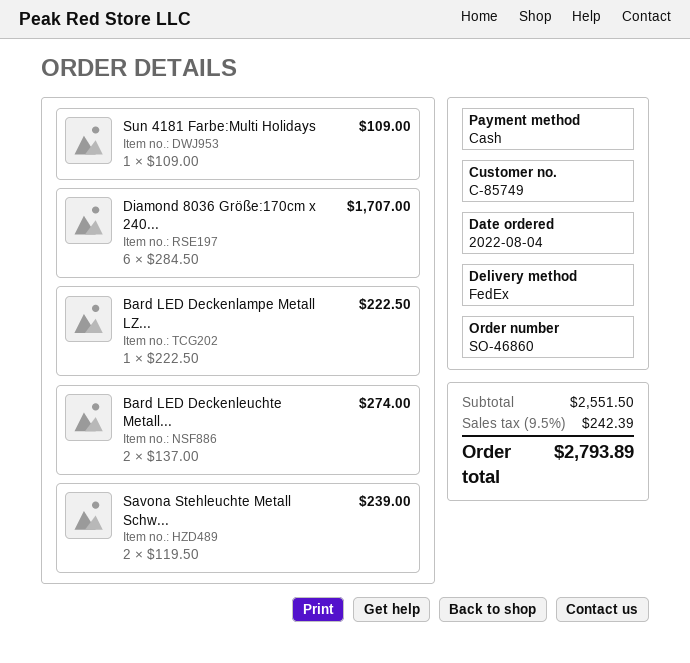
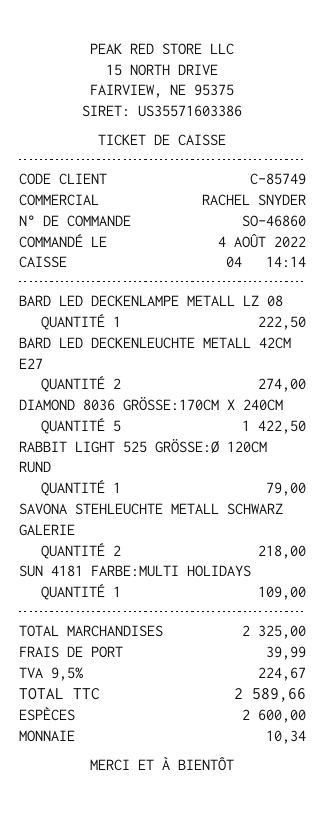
Diamond 8036 Größe:170cm x 240...: 6 for 1707.00 -> 5 for 1422.50
Savona Stehleuchte Metall Schw...: 2 for 239.00 -> 2 for 218.00
RABBIT LIGHT 525 GRÖSSE:Ø 120CM RUND: none -> 1 for 79.00
subtotal: 2551.50 -> 2325.00
shipping: none -> 39.99
tax: 9.5% = 242.39 -> 9.5% = 224.67
total: 2793.89 -> 2589.66

